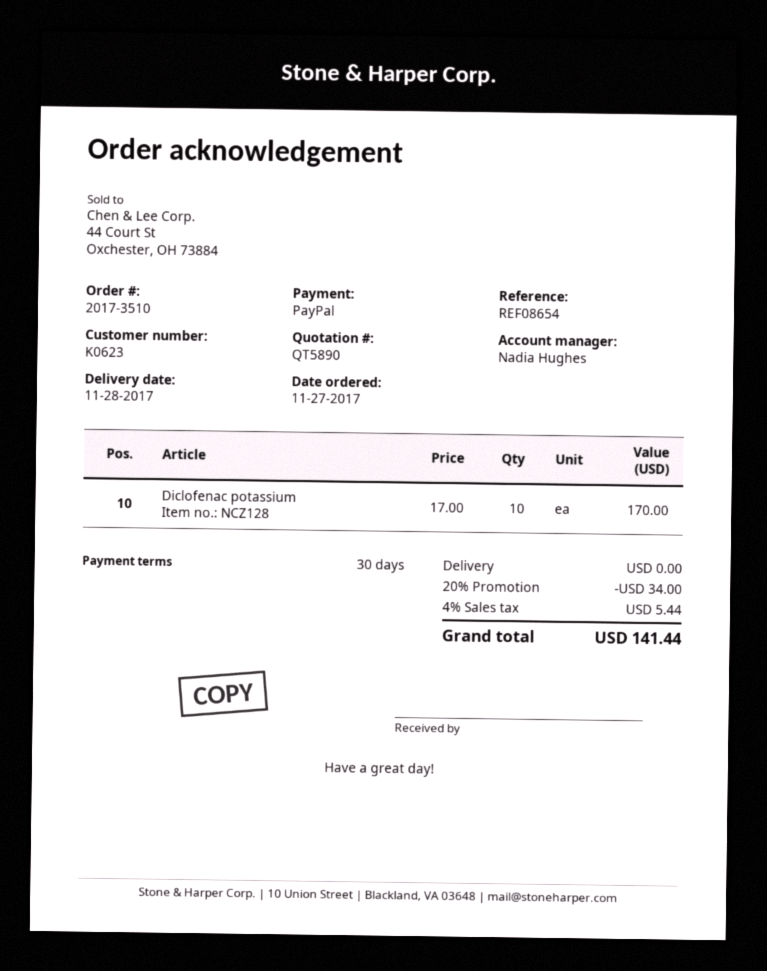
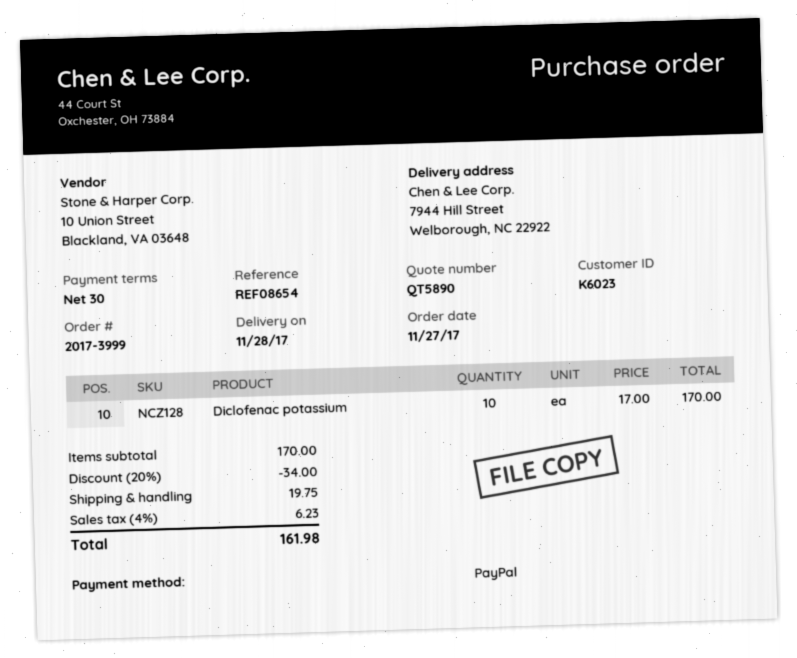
order number: 2017-3510 -> 2017-3999
customer number: K0623 -> K6023
shipping: 0.00 -> 19.75
tax: 4% = 5.44 -> 4% = 6.23
total: 141.44 -> 161.98

